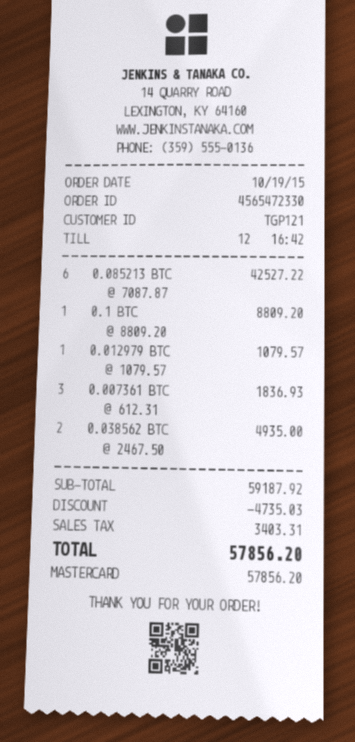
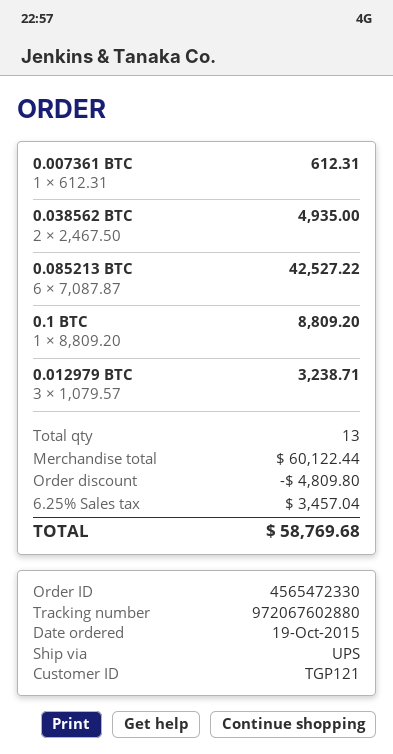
0.012979 BTC: 1 x 1079.57 = 1079.57 -> 3 x 1079.57 = 3238.71
0.007361 BTC: 3 x 612.31 = 1836.93 -> 1 x 612.31 = 612.31
subtotal: 59187.92 -> 60122.44
discount: 4735.03 -> 4809.80
tax: 3403.31 -> 3457.04
total: 57856.20 -> 58769.68

